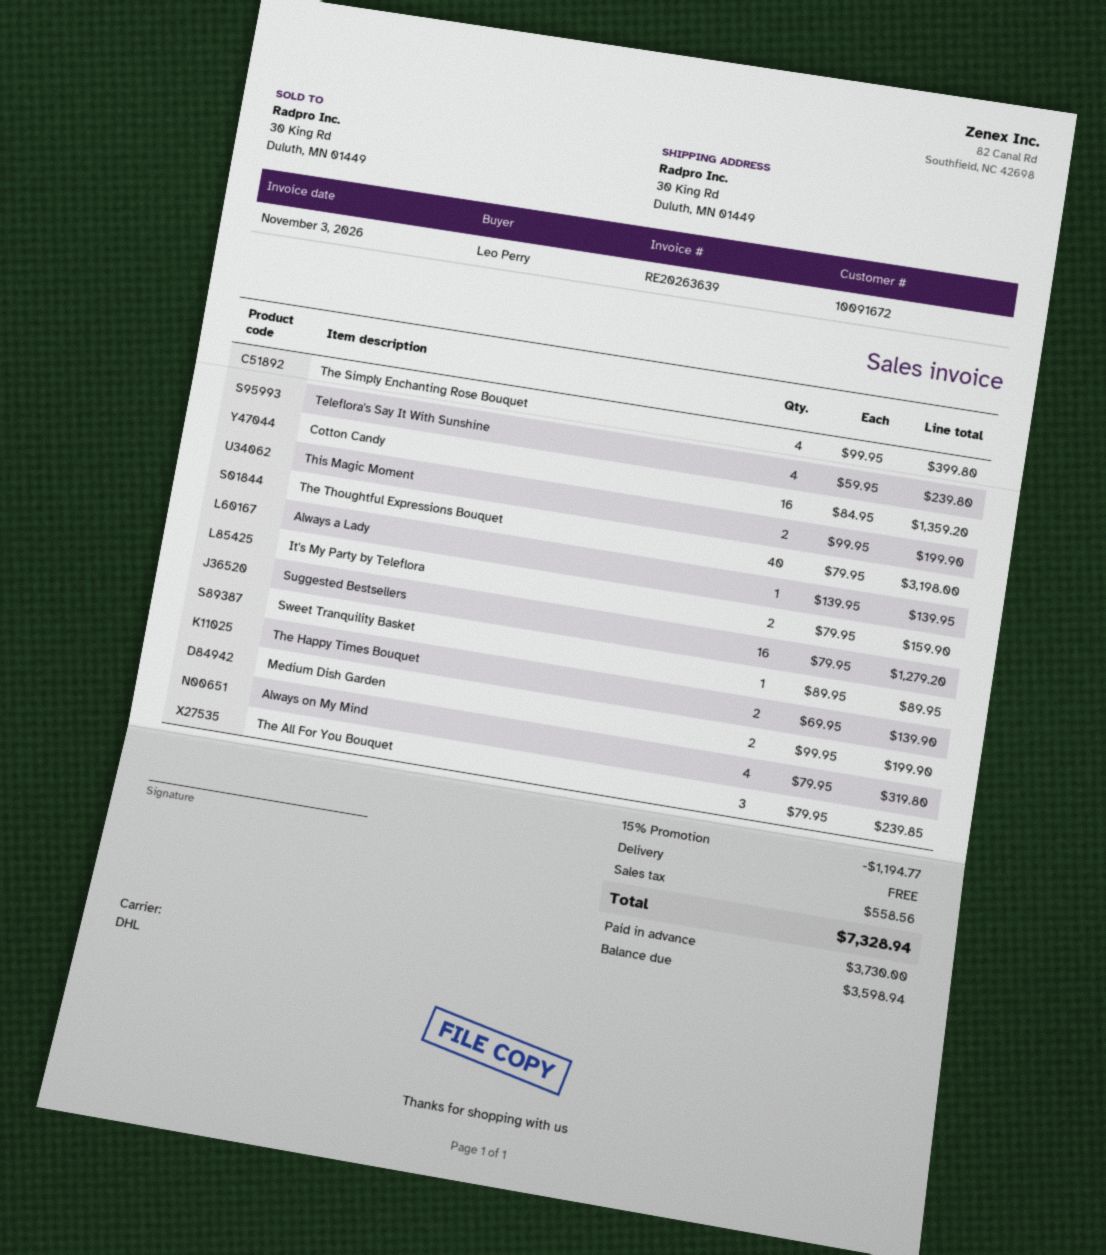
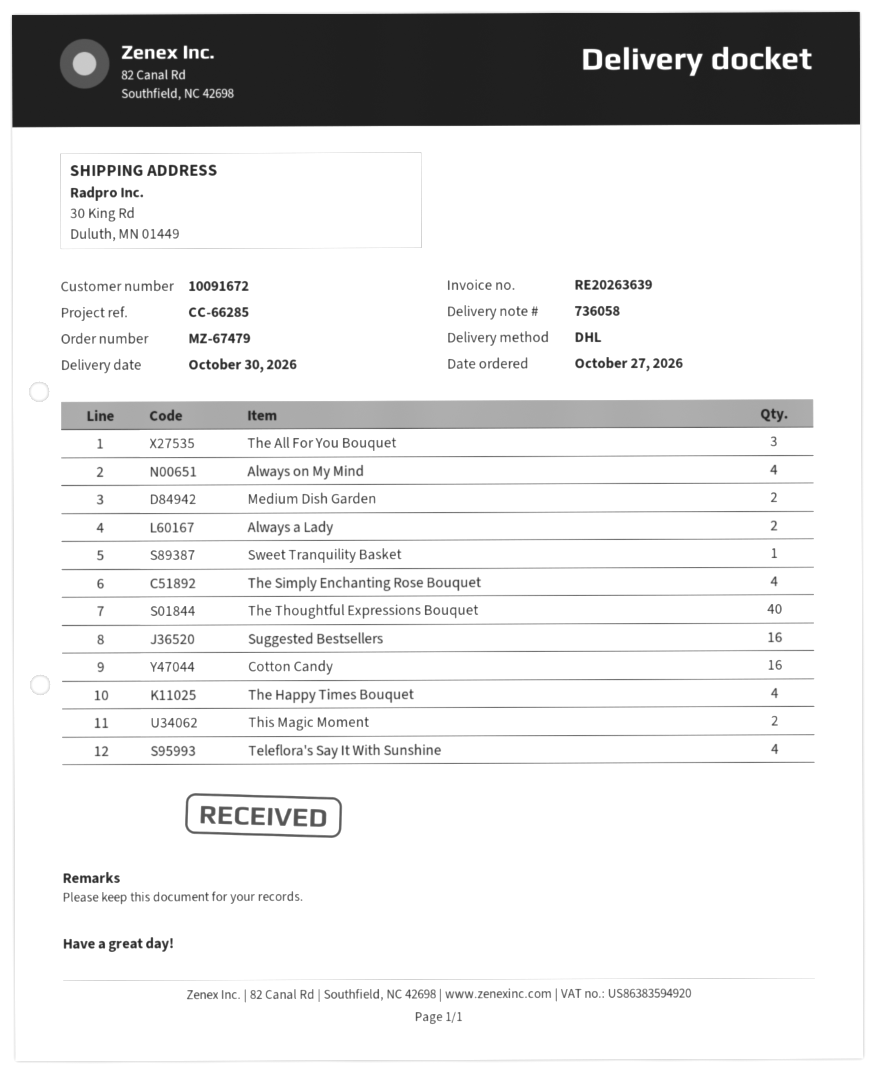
Always a Lady: 1 -> 2
It's My Party by Teleflora: 2 -> none
The Happy Times Bouquet: 2 -> 4

